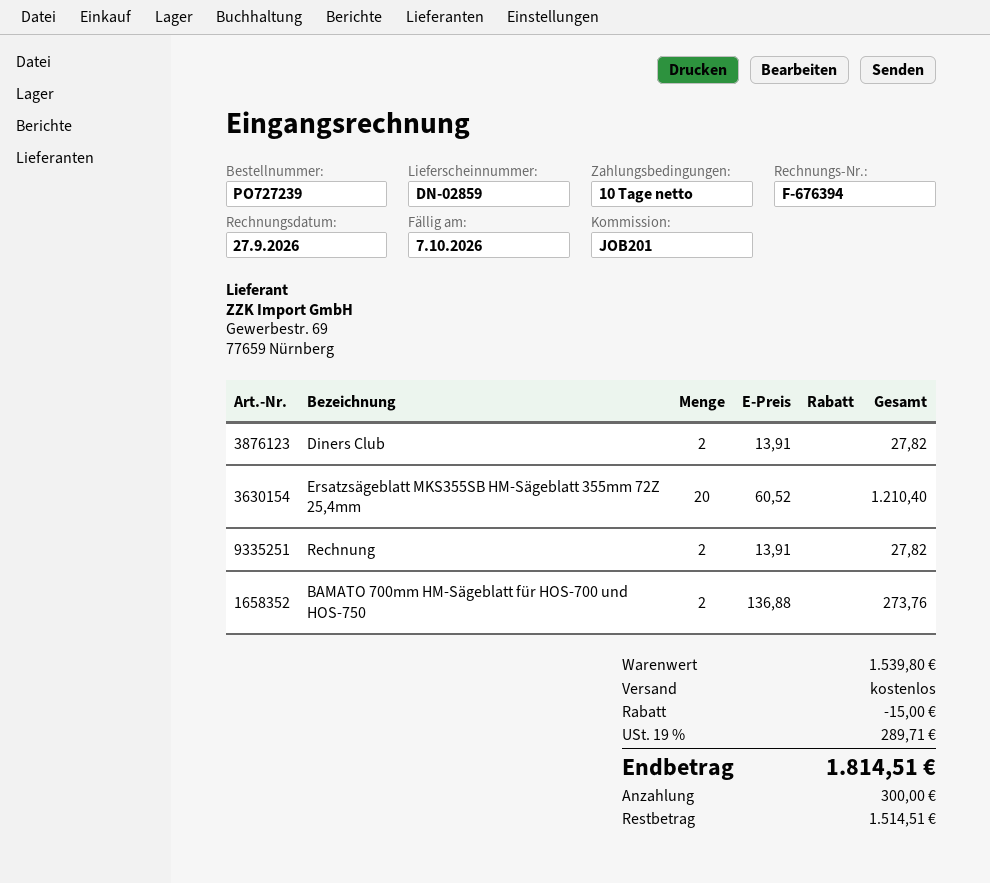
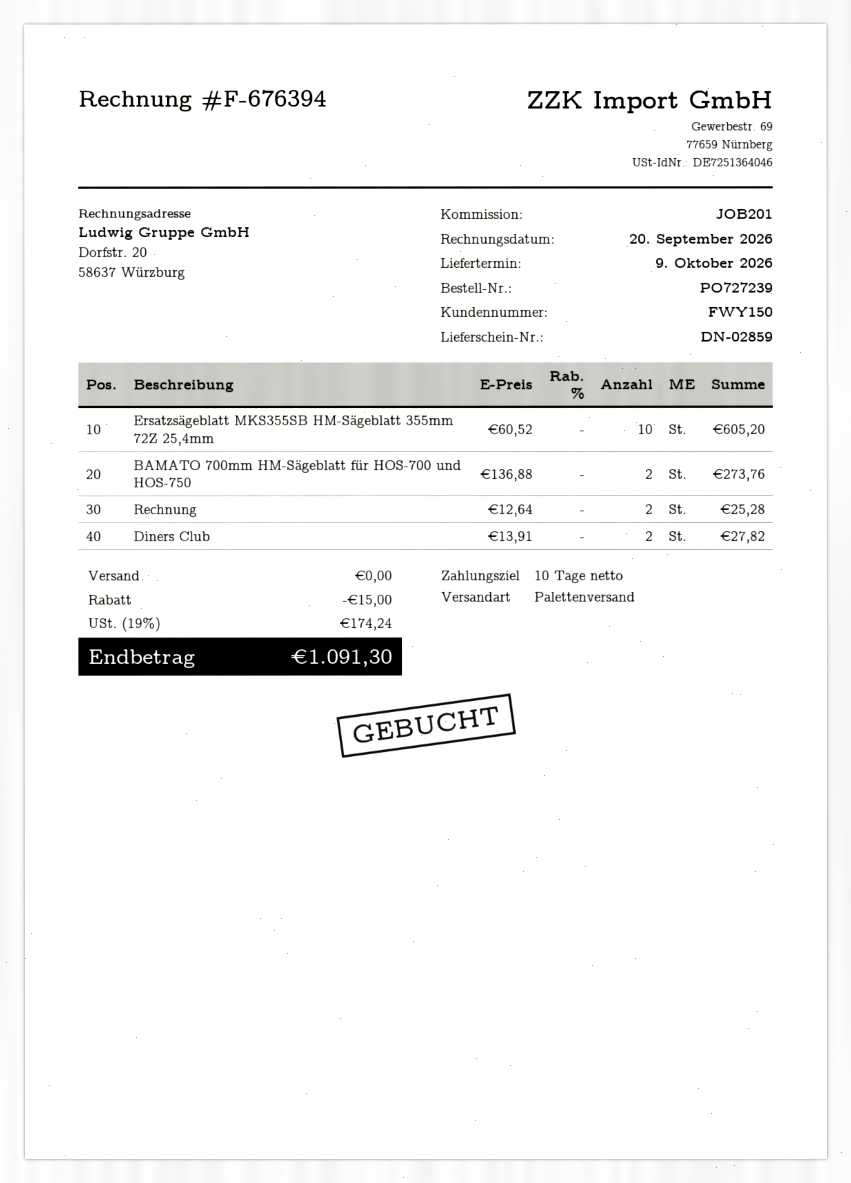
invoice date: 2026-09-27 -> 2026-09-20
Ersatzsägeblatt MKS355SB HM-Sägeblatt 355mm 72Z 25,4mm: 20 x 60.52 = 1210.40 -> 10 x 60.52 = 605.20
Rechnung: 2 x 13.91 = 27.82 -> 2 x 12.64 = 25.28
tax: 19% = 289.71 -> 19% = 174.24
total: 1814.51 -> 1091.30

